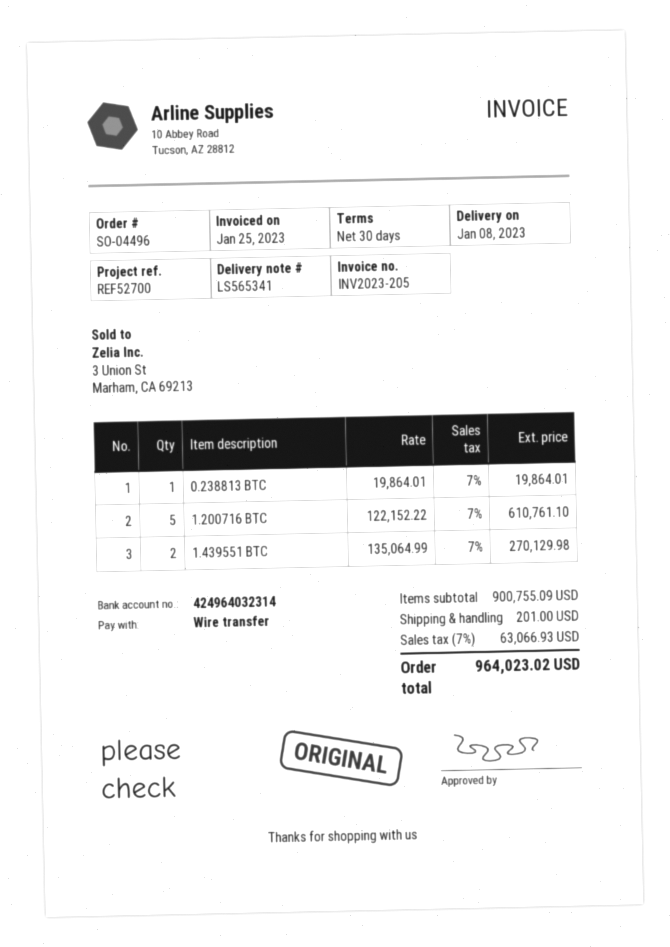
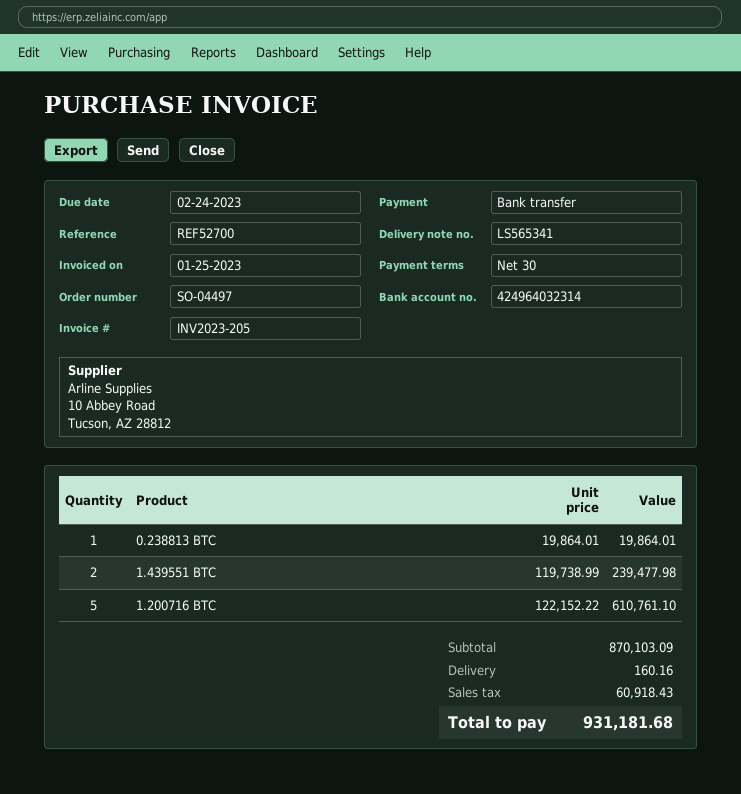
order number: SO-04496 -> SO-04497
1.439551 BTC: 2 x 135064.99 = 270129.98 -> 2 x 119738.99 = 239477.98
subtotal: 900755.09 -> 870103.09
shipping: 201.00 -> 160.16
tax: 63066.93 -> 60918.43
total: 964023.02 -> 931181.68

